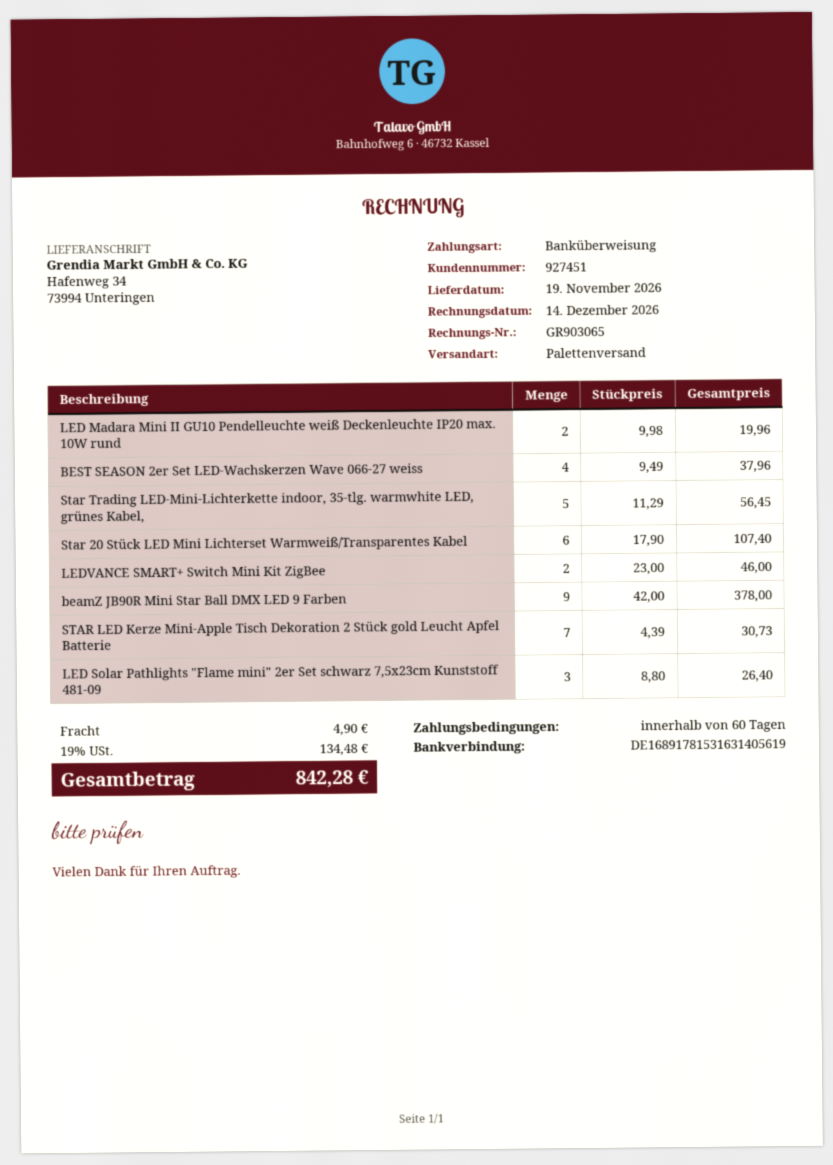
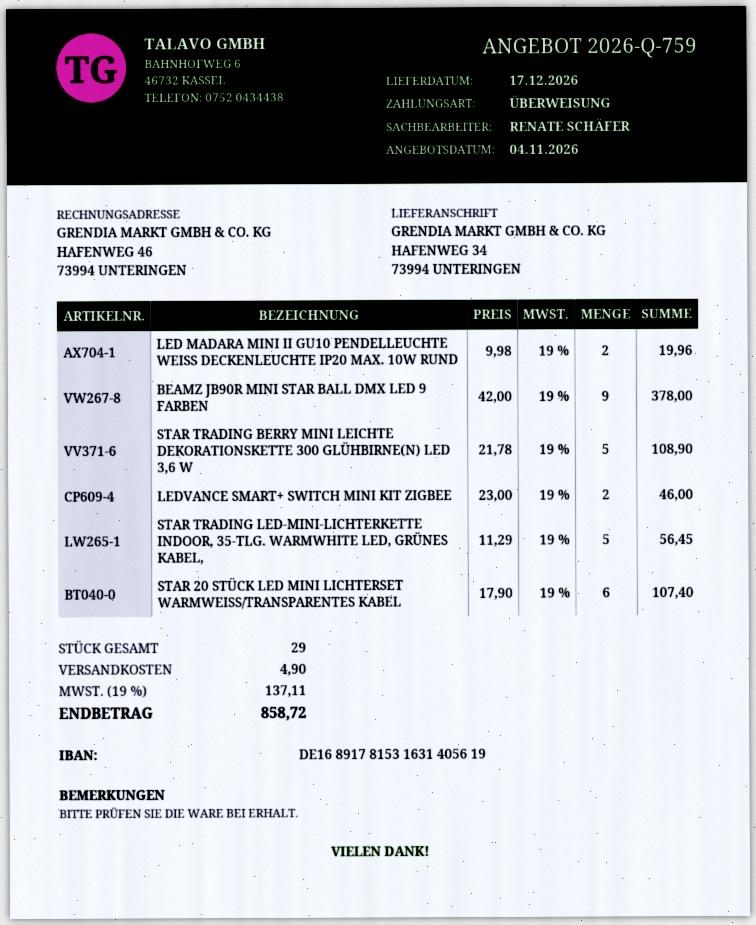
delivery date: 2026-11-19 -> 2026-12-17
BEST SEASON 2er Set LED-Wachskerzen Wave 066-27 weiss: 4 x 9.49 = 37.96 -> none
STAR LED Kerze Mini-Apple Tisch Dekoration 2 Stück gold Leucht Apfel Batterie: 7 x 4.39 = 30.73 -> none
LED Solar Pathlights "Flame mini" 2er Set schwarz 7,5x23cm Kunststoff 481-09: 3 x 8.80 = 26.40 -> none
STAR TRADING BERRY MINI LEICHTE DEKORATIONSKETTE 300 GLÜHBIRNE(N) LED 3,6 W: none -> 5 x 21.78 = 108.90
tax: 19% = 134.48 -> 19% = 137.11
total: 842.28 -> 858.72

